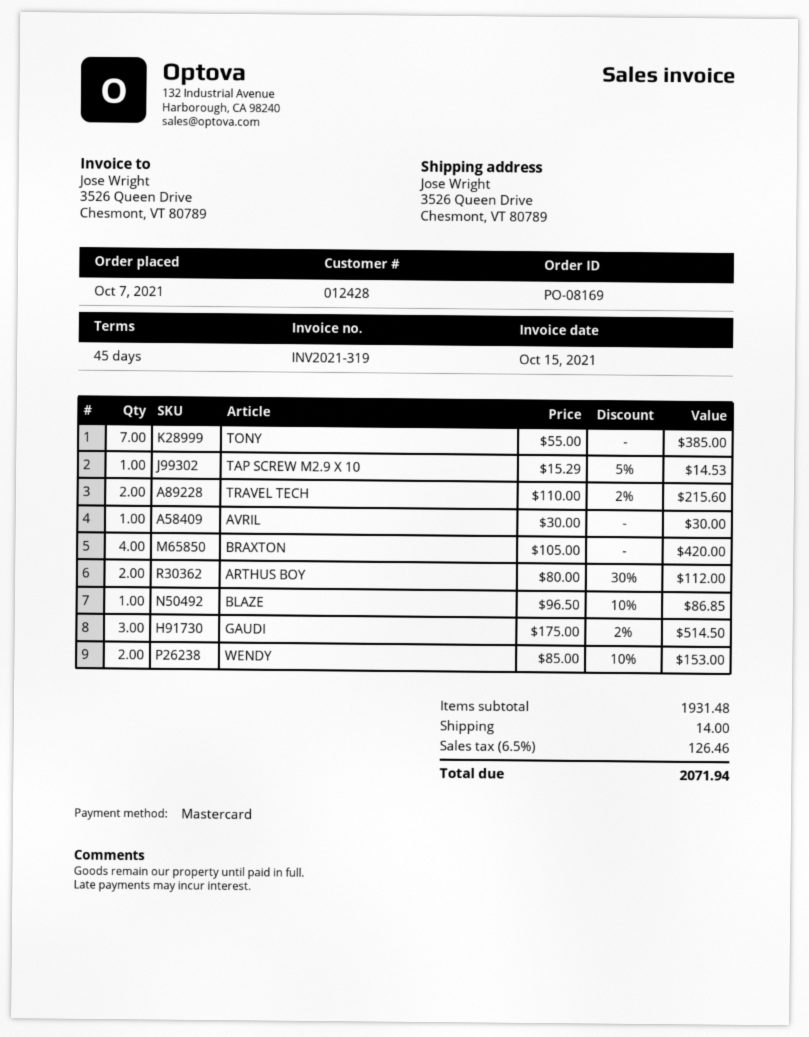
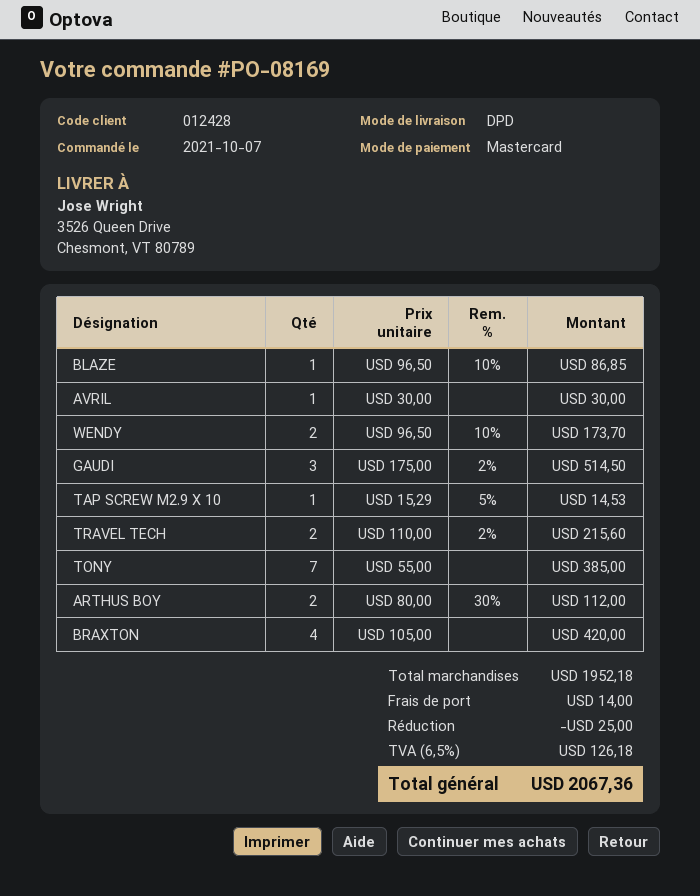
WENDY: 2 x 85.00 - 10% = 153.00 -> 2 x 96.50 - 10% = 173.70
subtotal: 1931.48 -> 1952.18
discount: none -> 25.00
tax: 6.5% = 126.46 -> 6.5% = 126.18
total: 2071.94 -> 2067.36

